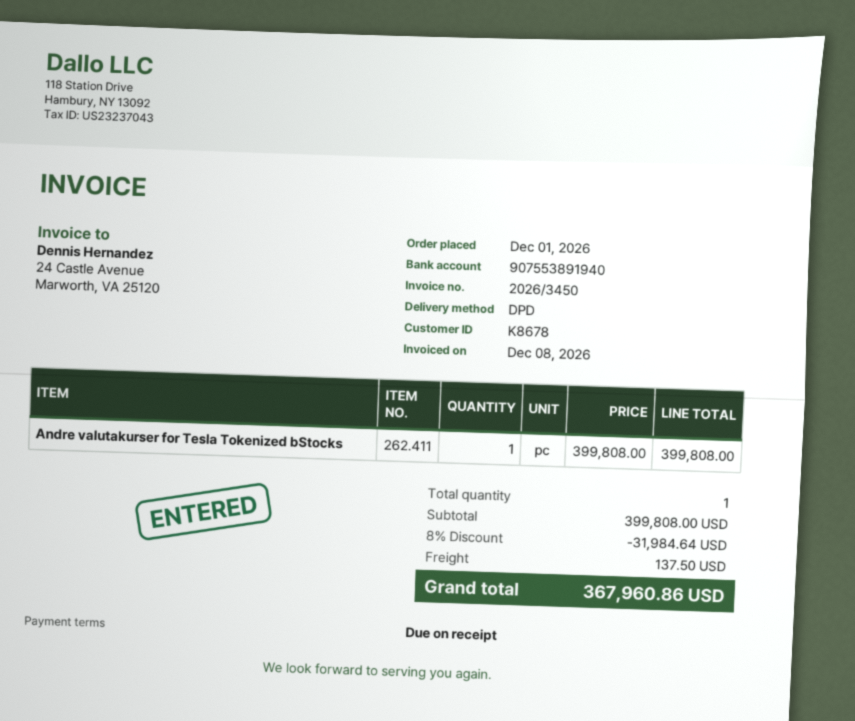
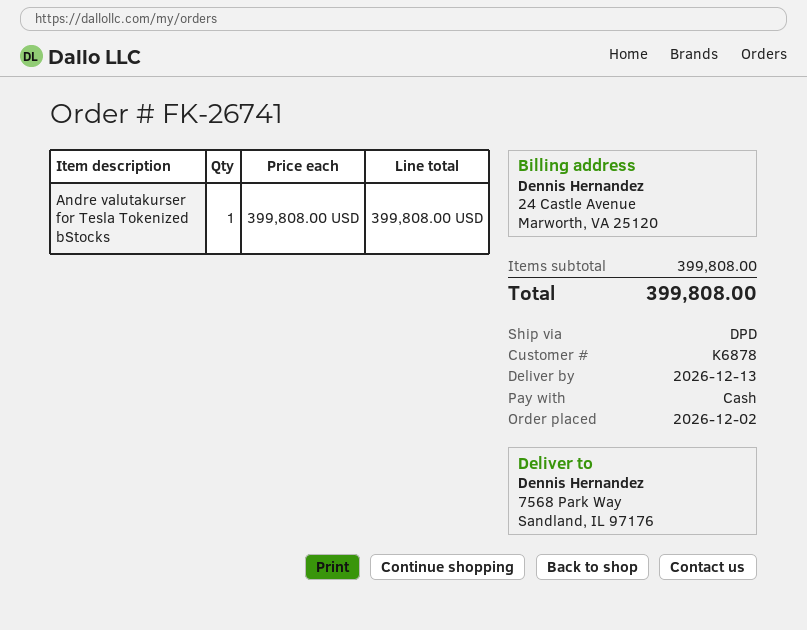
order date: 2026-12-01 -> 2026-12-02
customer number: K8678 -> K6878
discount: 8% = 31984.64 -> none
shipping: 137.50 -> none
total: 367960.86 -> 399808.00

